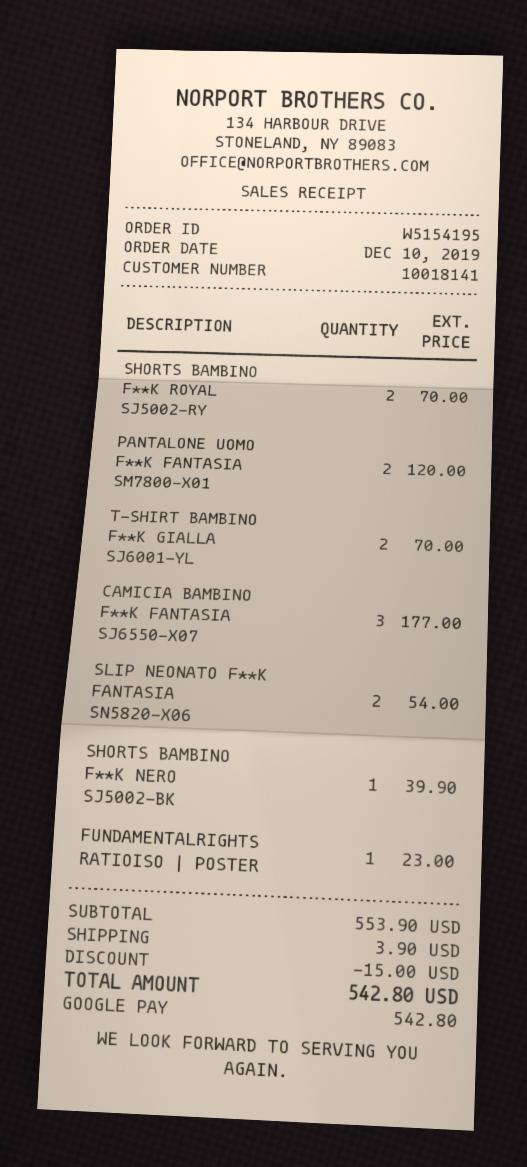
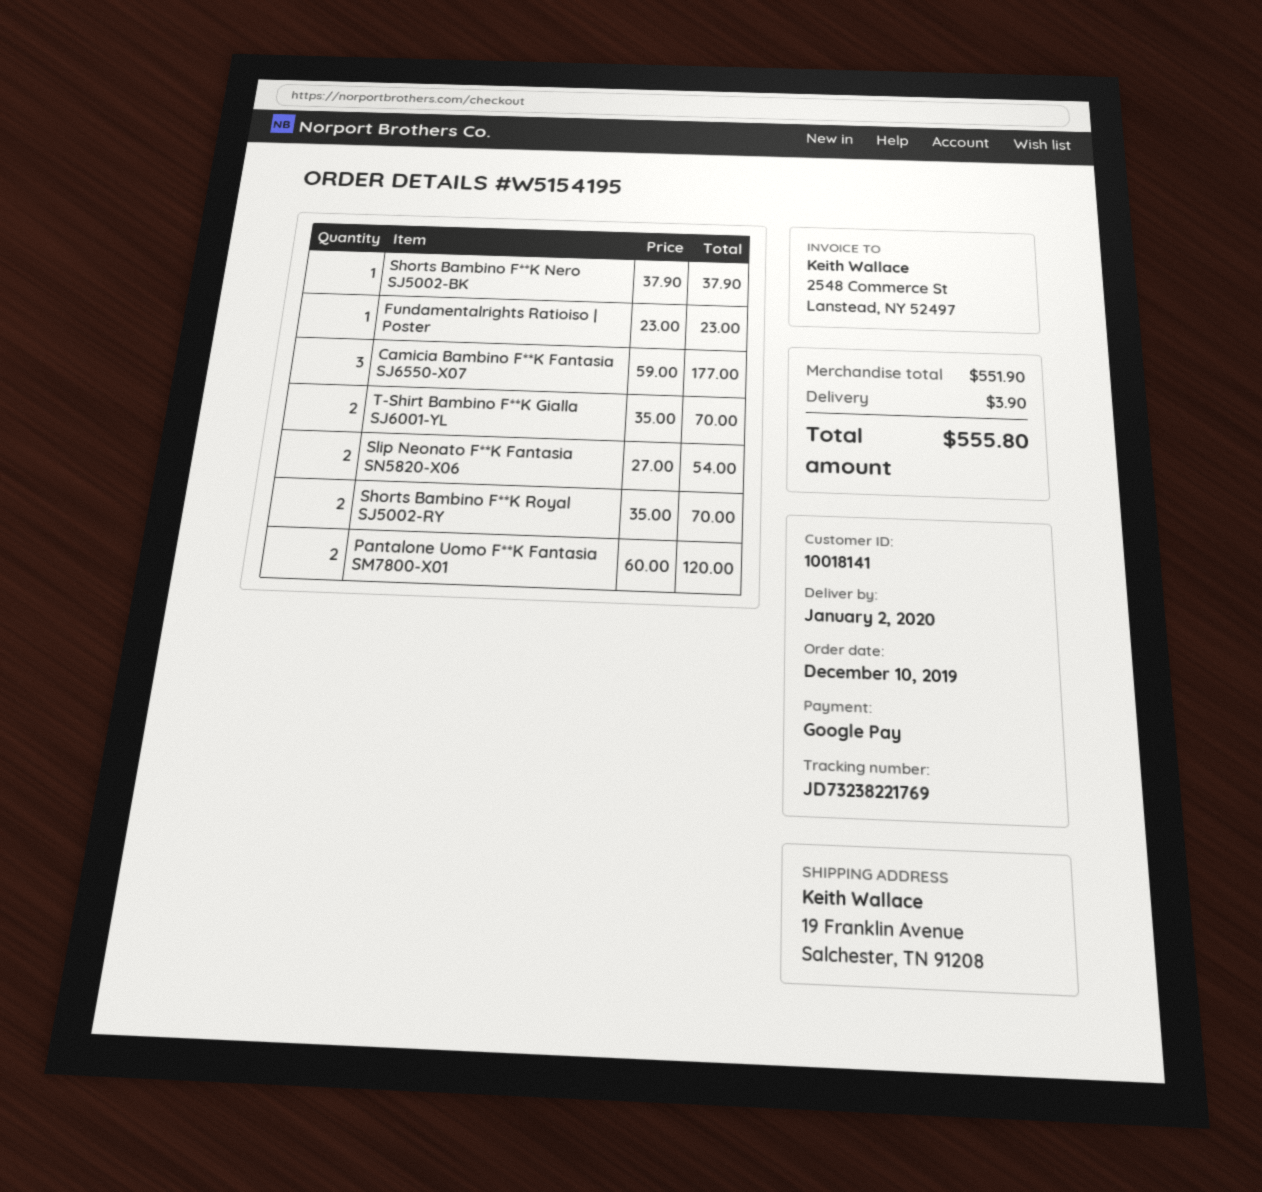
SHORTS BAMBINO F**K NERO SJ5002-BK: 1 for 39.90 -> 1 for 37.90
subtotal: 553.90 -> 551.90
discount: 15.00 -> none
total: 542.80 -> 555.80

